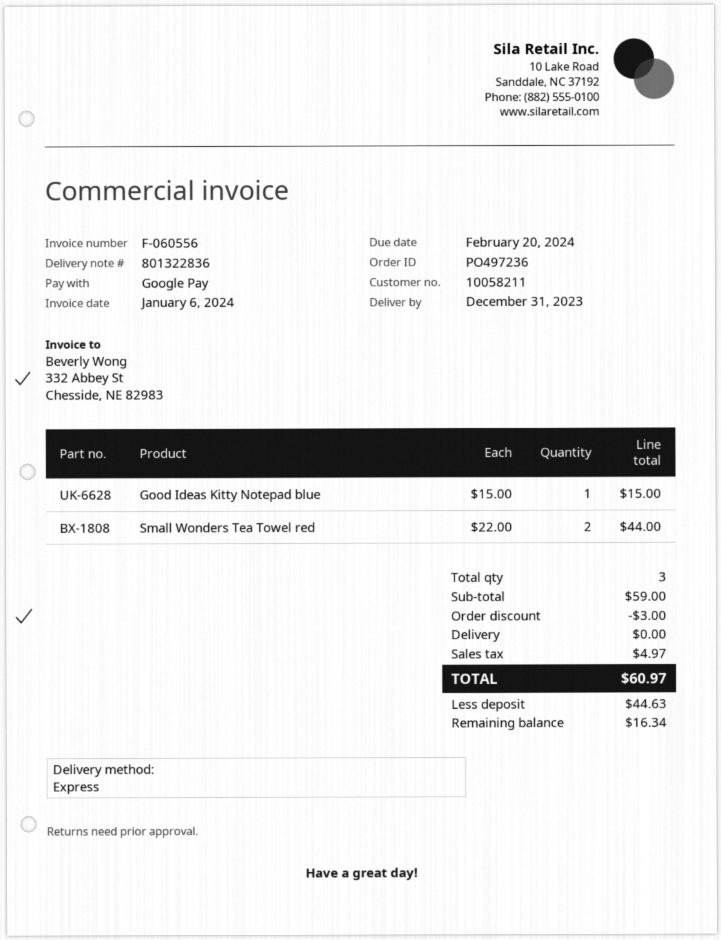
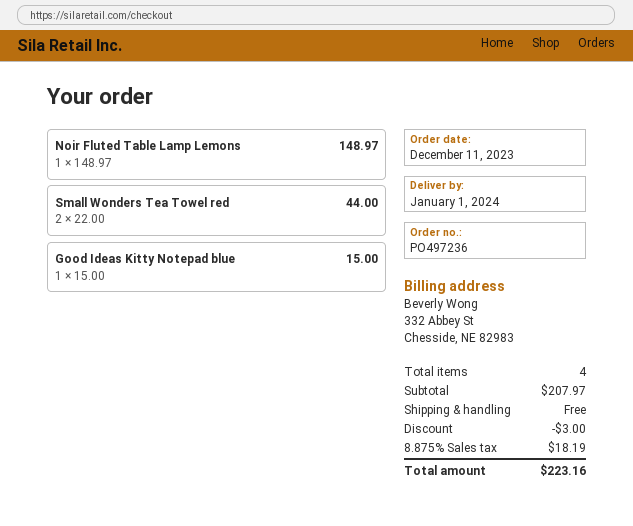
delivery date: 2023-12-31 -> 2024-01-01
Noir Fluted Table Lamp Lemons: none -> 1 x 148.97 = 148.97
total quantity: 3 -> 4
subtotal: 59.00 -> 207.97
tax: 4.97 -> 18.19
total: 60.97 -> 223.16

